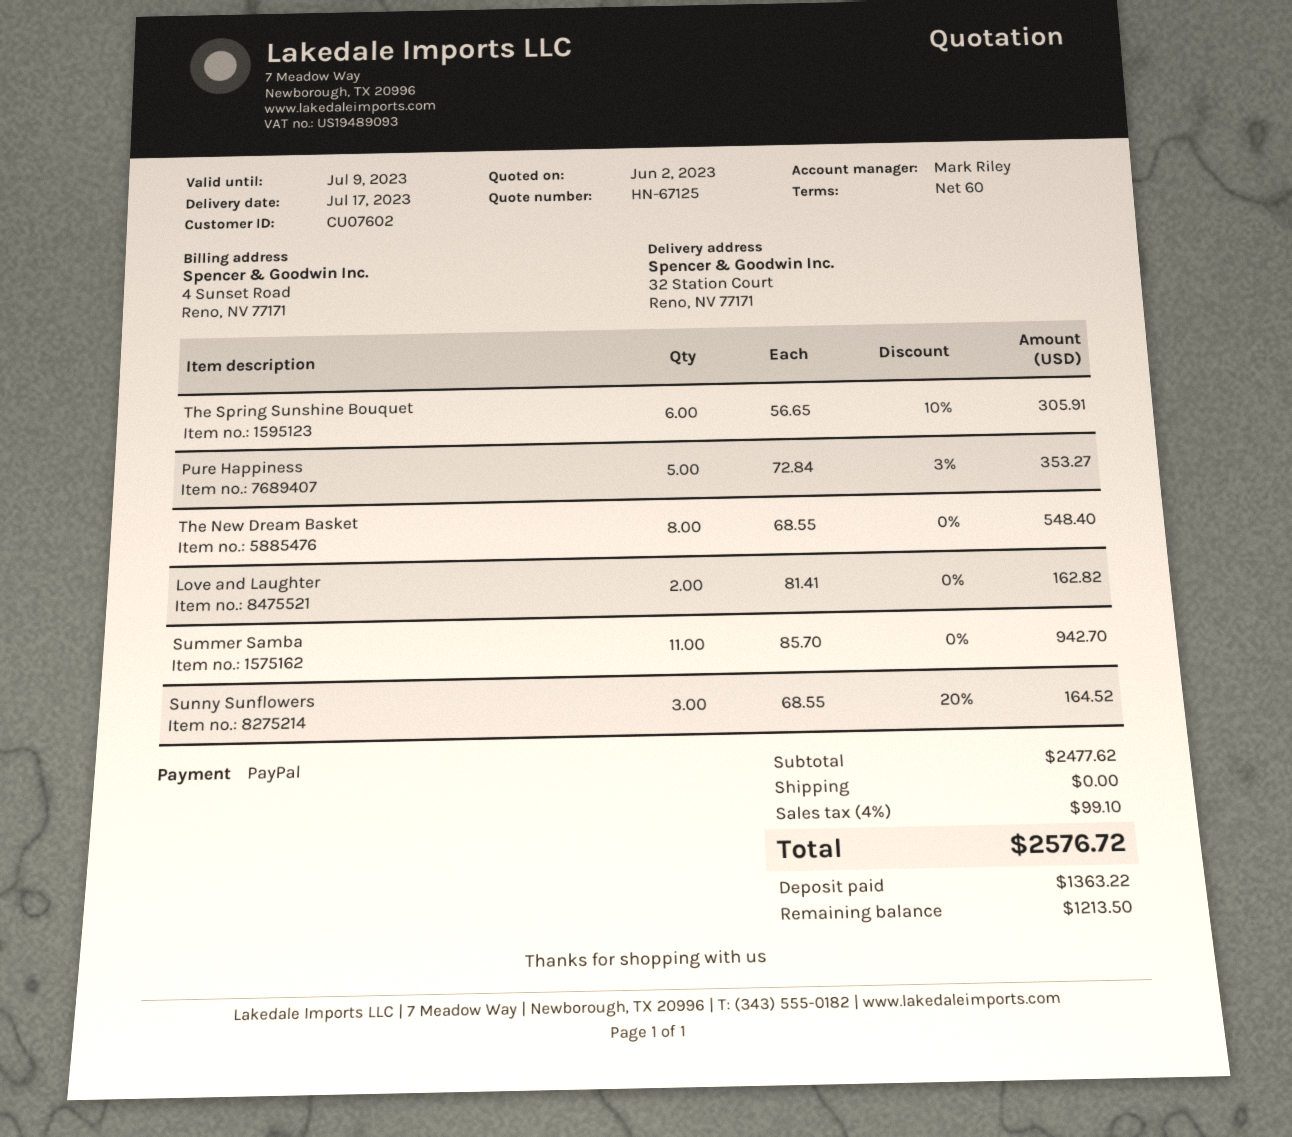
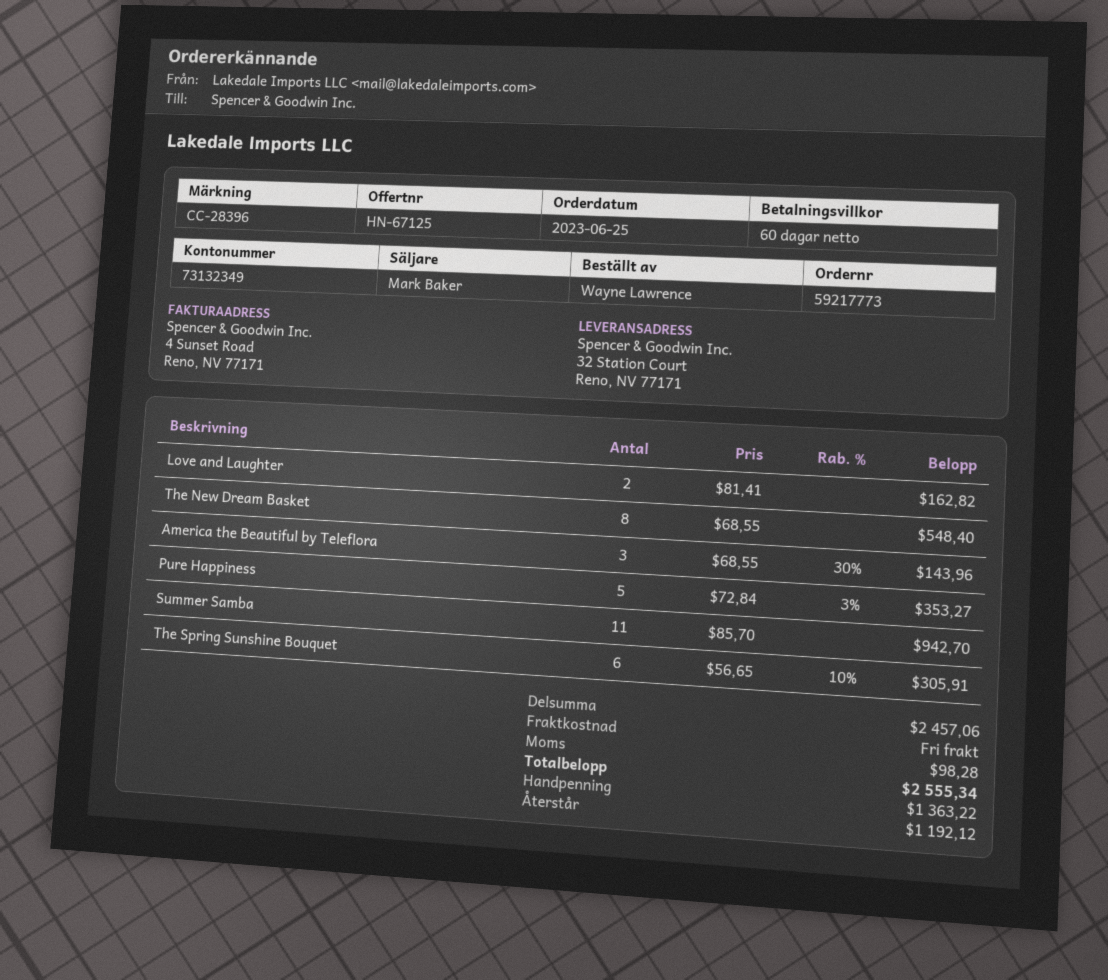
sales rep: Mark Riley -> Mark Baker
Sunny Sunflowers: 3 x 68.55 - 20% = 164.52 -> none
America the Beautiful by Teleflora: none -> 3 x 68.55 - 30% = 143.96
subtotal: 2477.62 -> 2457.06
tax: 99.10 -> 98.28
total: 2576.72 -> 2555.34
balance: 1213.50 -> 1192.12

